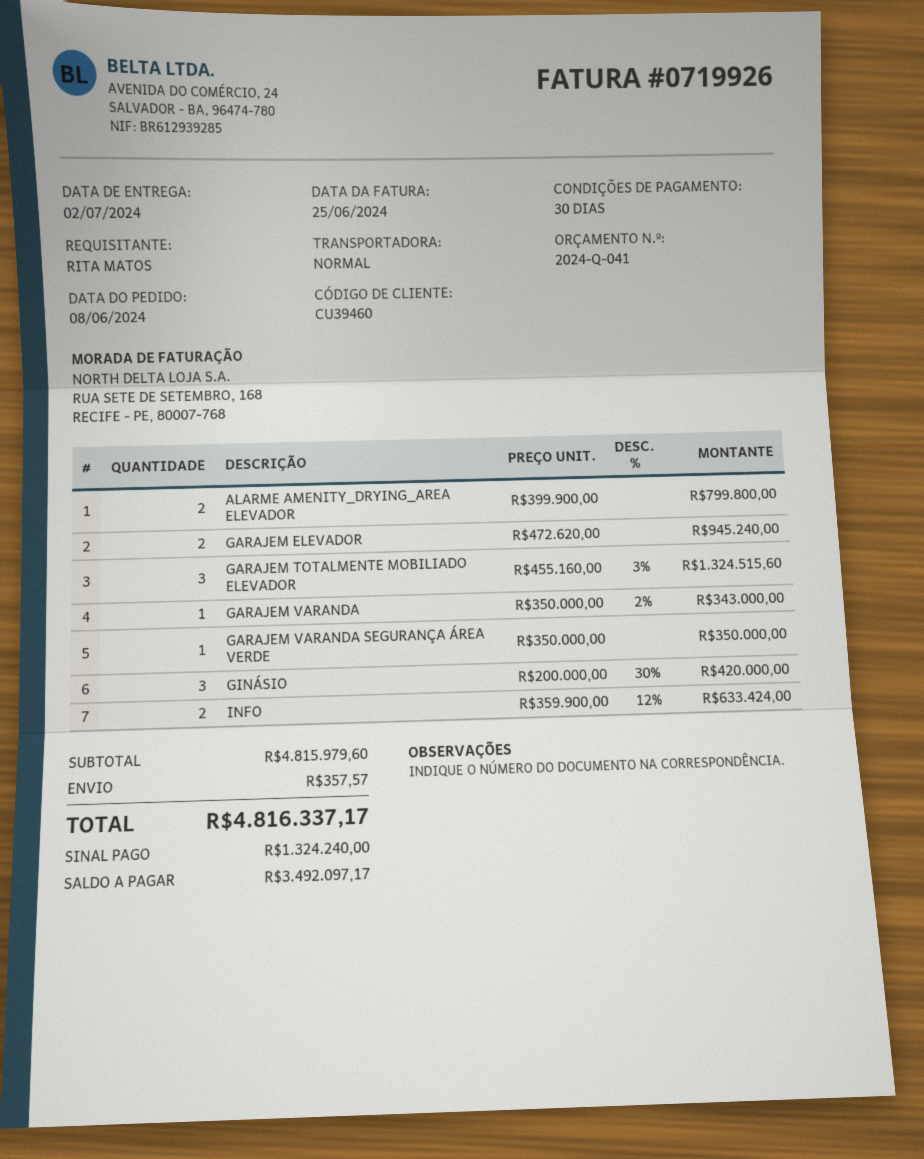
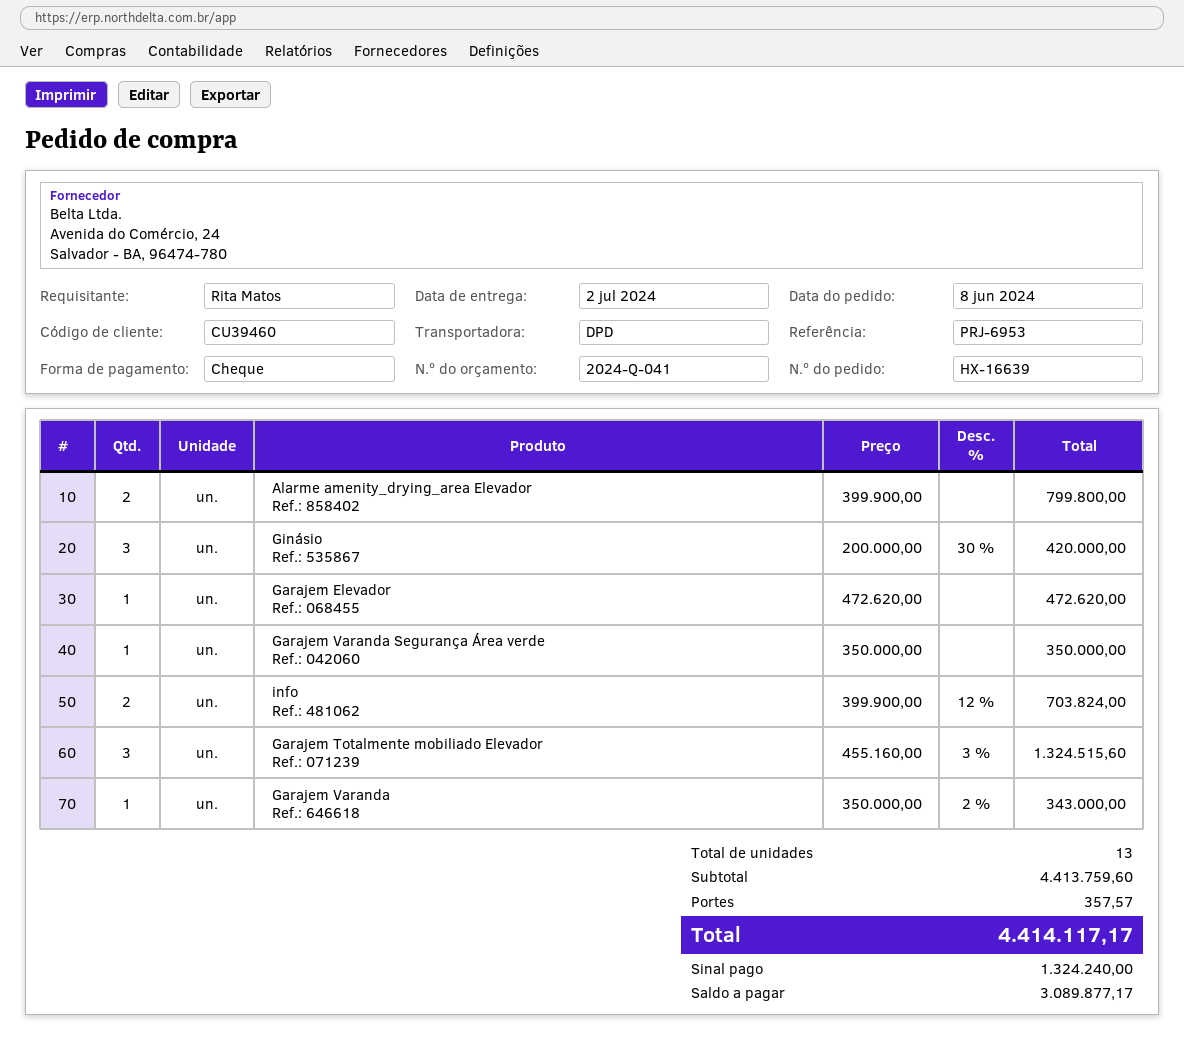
shipping method: standard -> DPD
GARAJEM ELEVADOR: 2 x 472620.00 = 945240.00 -> 1 x 472620.00 = 472620.00
INFO: 2 x 359900.00 - 12% = 633424.00 -> 2 x 399900.00 - 12% = 703824.00
subtotal: 4815979.60 -> 4413759.60
total: 4816337.17 -> 4414117.17
balance: 3492097.17 -> 3089877.17

